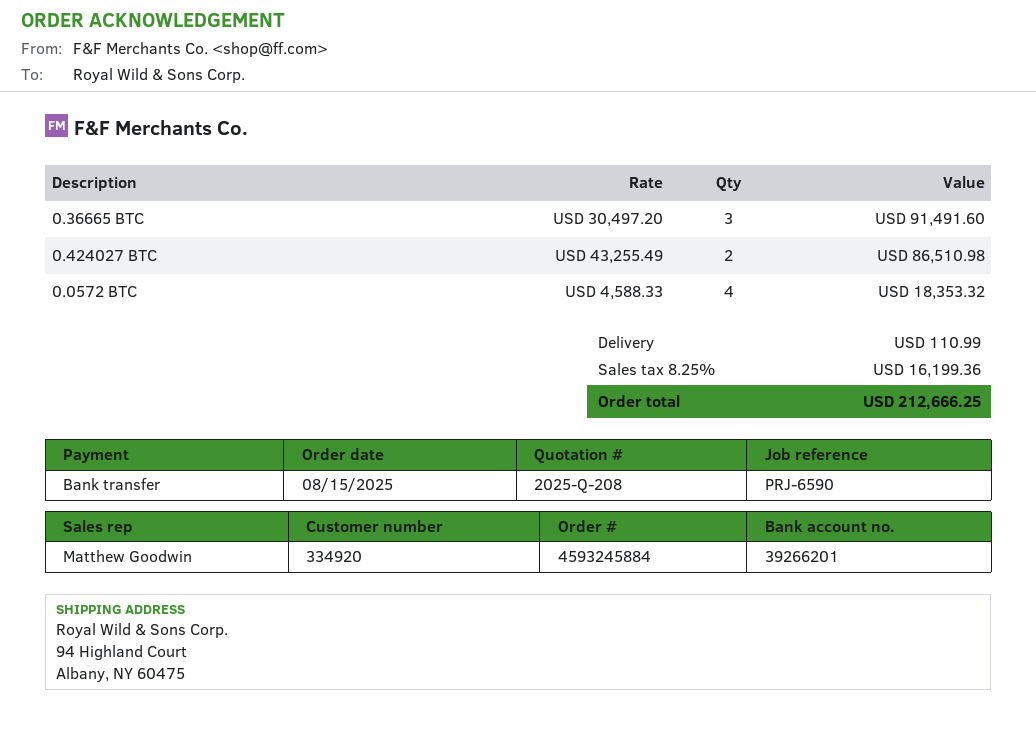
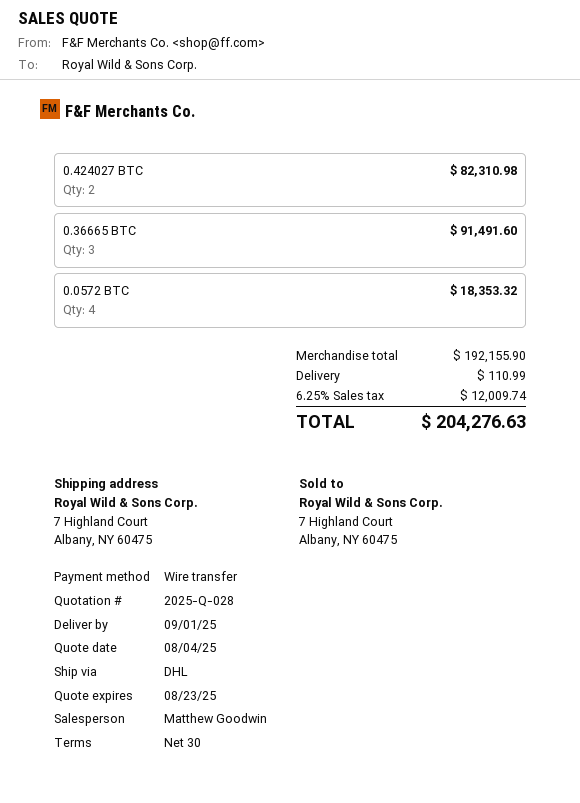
quote number: 2025-Q-208 -> 2025-Q-028
ship to: 94 Highland Court, Albany, NY 60475 -> 7 Highland Court, Albany, NY 60475
0.424027 BTC: 2 for 86510.98 -> 2 for 82310.98
tax: 8.25% = 16199.36 -> 6.25% = 12009.74
total: 212666.25 -> 204276.63

